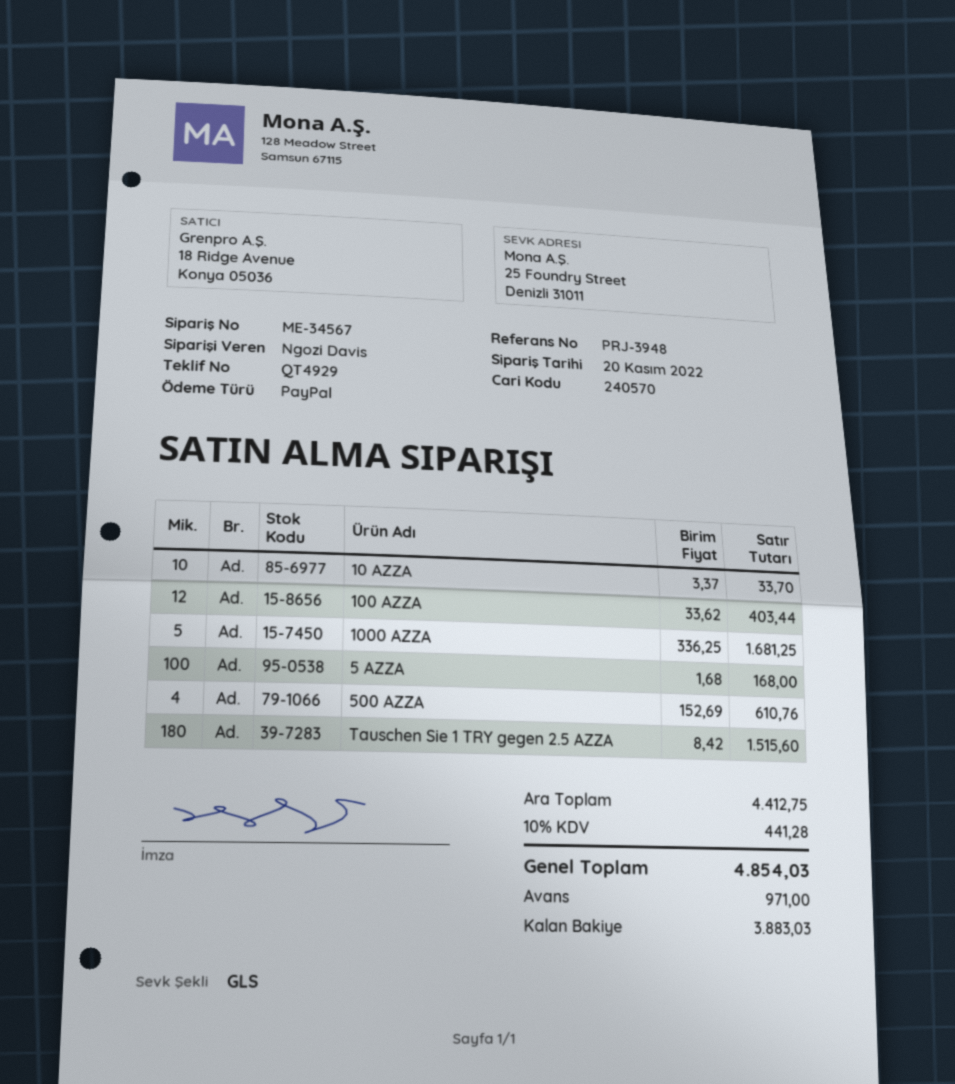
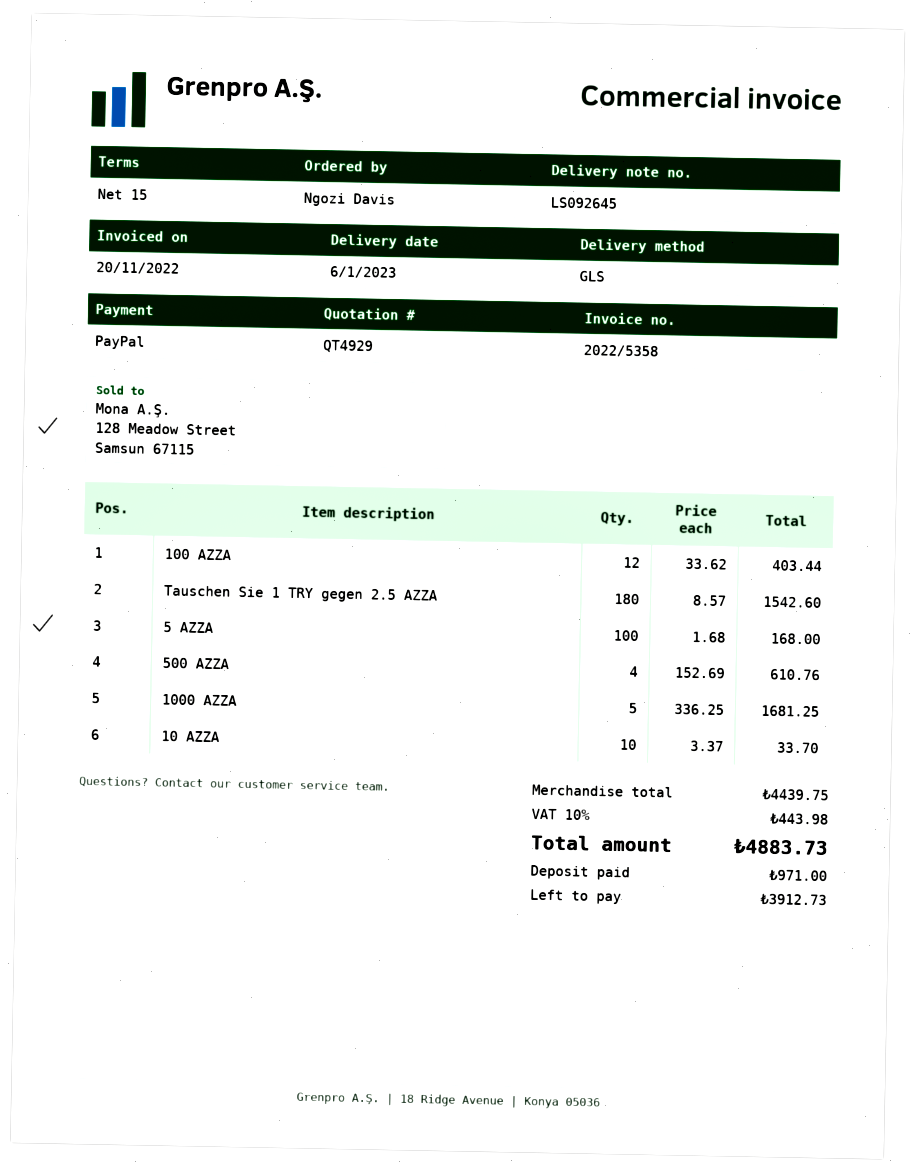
Tauschen Sie 1 TRY gegen 2.5 AZZA: 180 x 8.42 = 1515.60 -> 180 x 8.57 = 1542.60
subtotal: 4412.75 -> 4439.75
tax: 10% = 441.28 -> 10% = 443.98
total: 4854.03 -> 4883.73
balance: 3883.03 -> 3912.73

